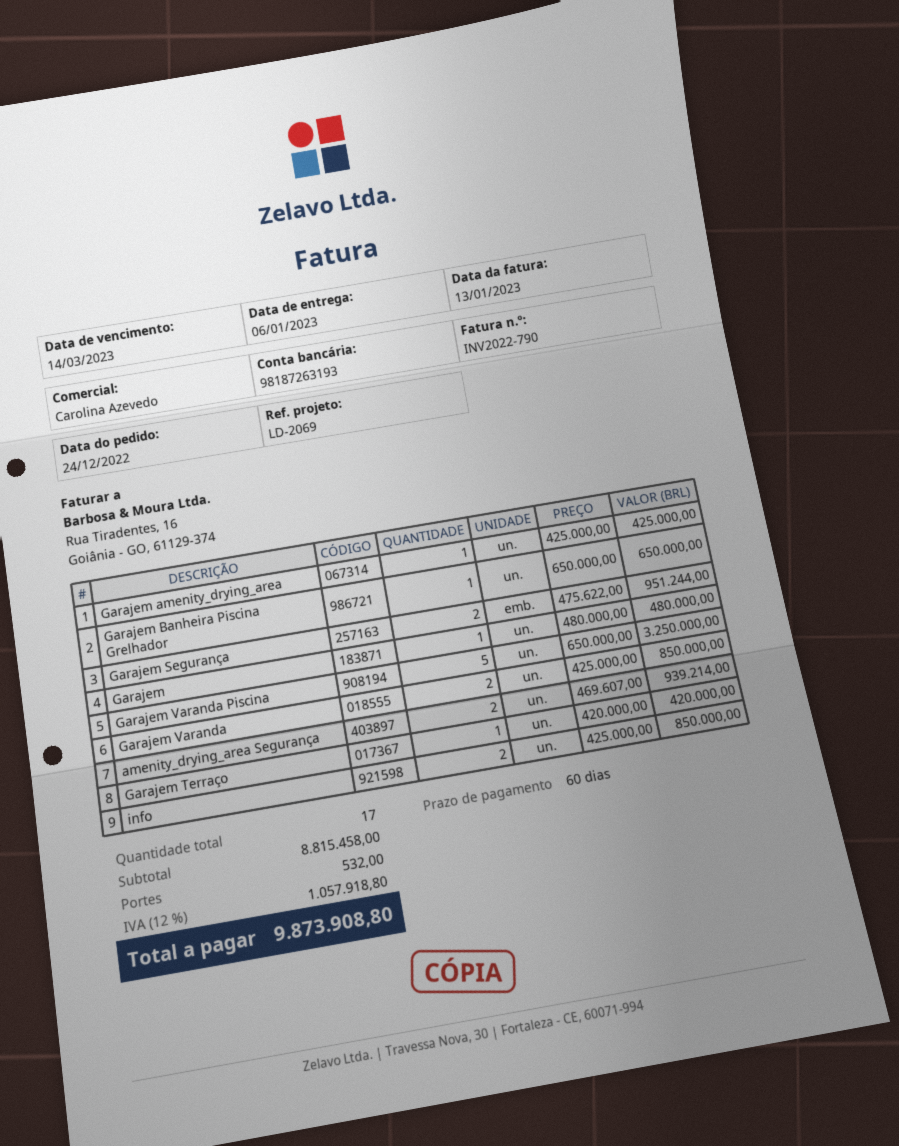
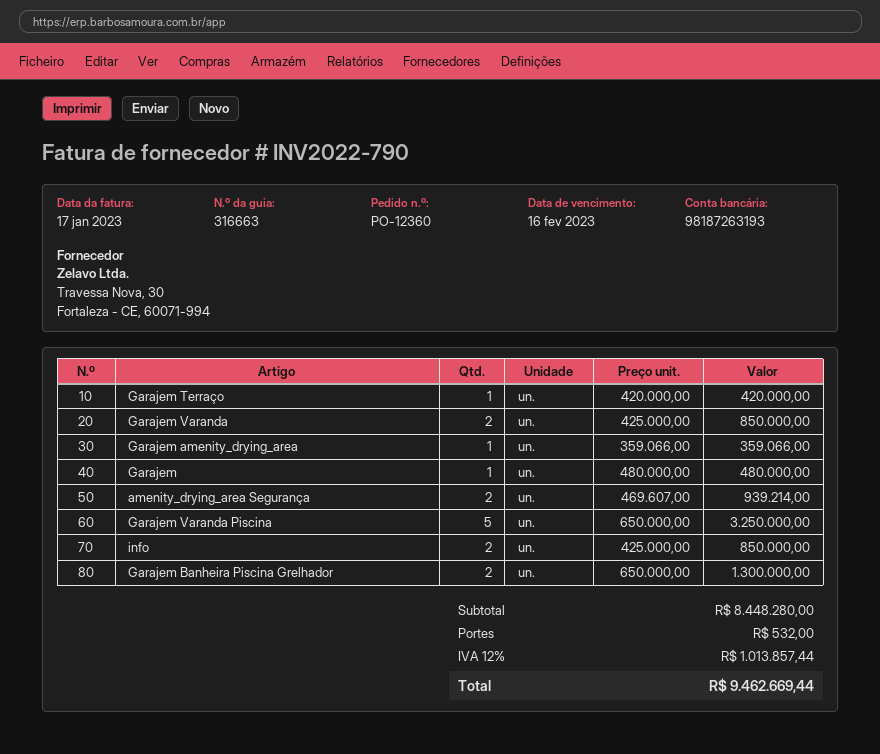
invoice date: 2023-01-13 -> 2023-01-17
due date: 2023-03-14 -> 2023-02-16
Garajem amenity_drying_area: 1 x 425000.00 = 425000.00 -> 1 x 359066.00 = 359066.00
Garajem Banheira Piscina Grelhador: 1 x 650000.00 = 650000.00 -> 2 x 650000.00 = 1300000.00
Garajem Segurança: 2 x 475622.00 = 951244.00 -> none
subtotal: 8815458.00 -> 8448280.00
tax: 12% = 1057918.80 -> 12% = 1013857.44
total: 9873908.80 -> 9462669.44

